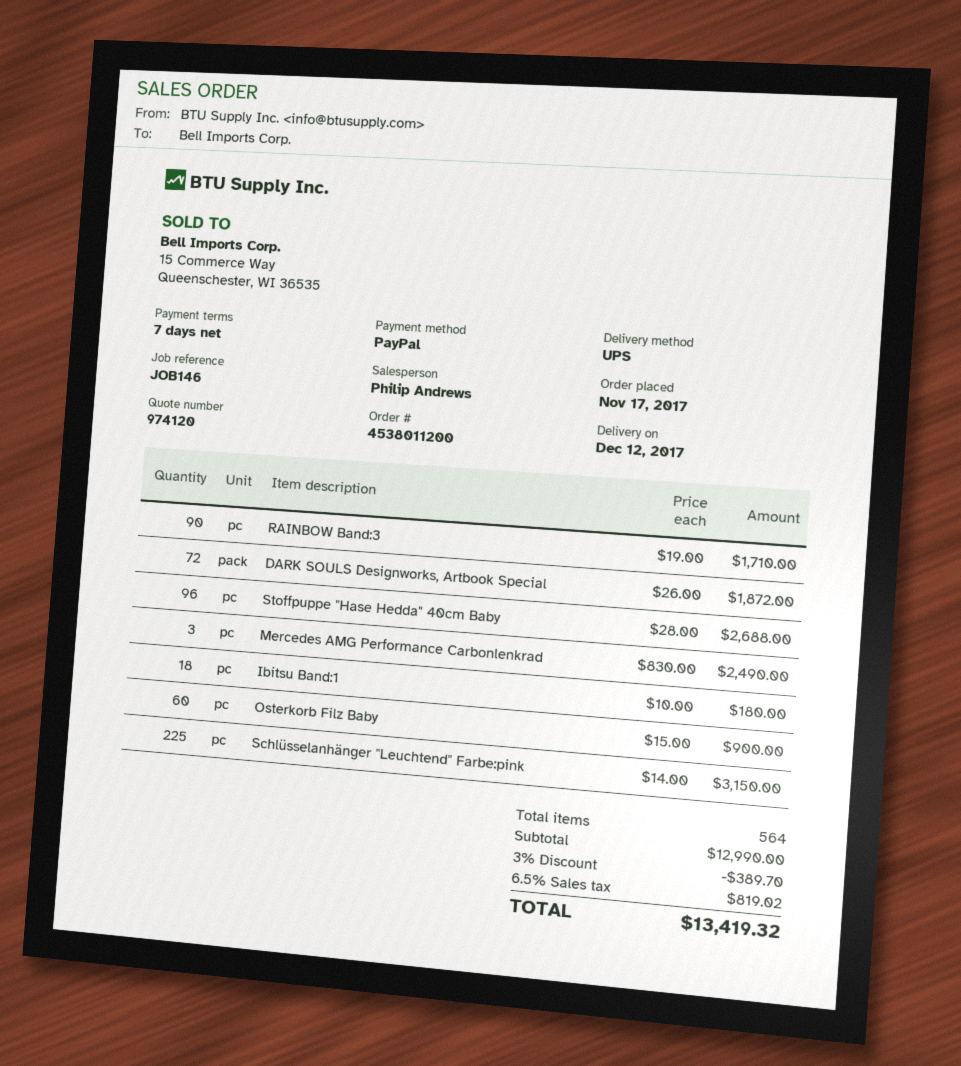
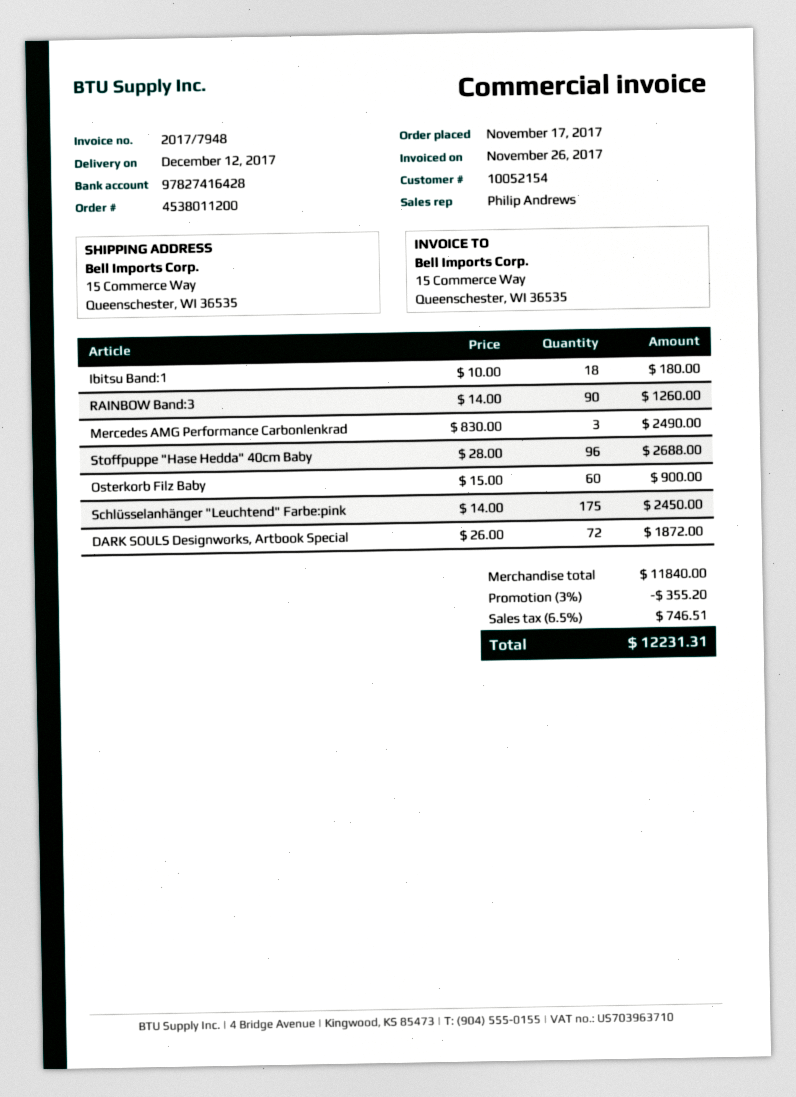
RAINBOW Band:3: 90 x 19.00 = 1710.00 -> 90 x 14.00 = 1260.00
Schlüsselanhänger "Leuchtend" Farbe:pink: 225 x 14.00 = 3150.00 -> 175 x 14.00 = 2450.00
subtotal: 12990.00 -> 11840.00
discount: 3% = 389.70 -> 3% = 355.20
tax: 6.5% = 819.02 -> 6.5% = 746.51
total: 13419.32 -> 12231.31

